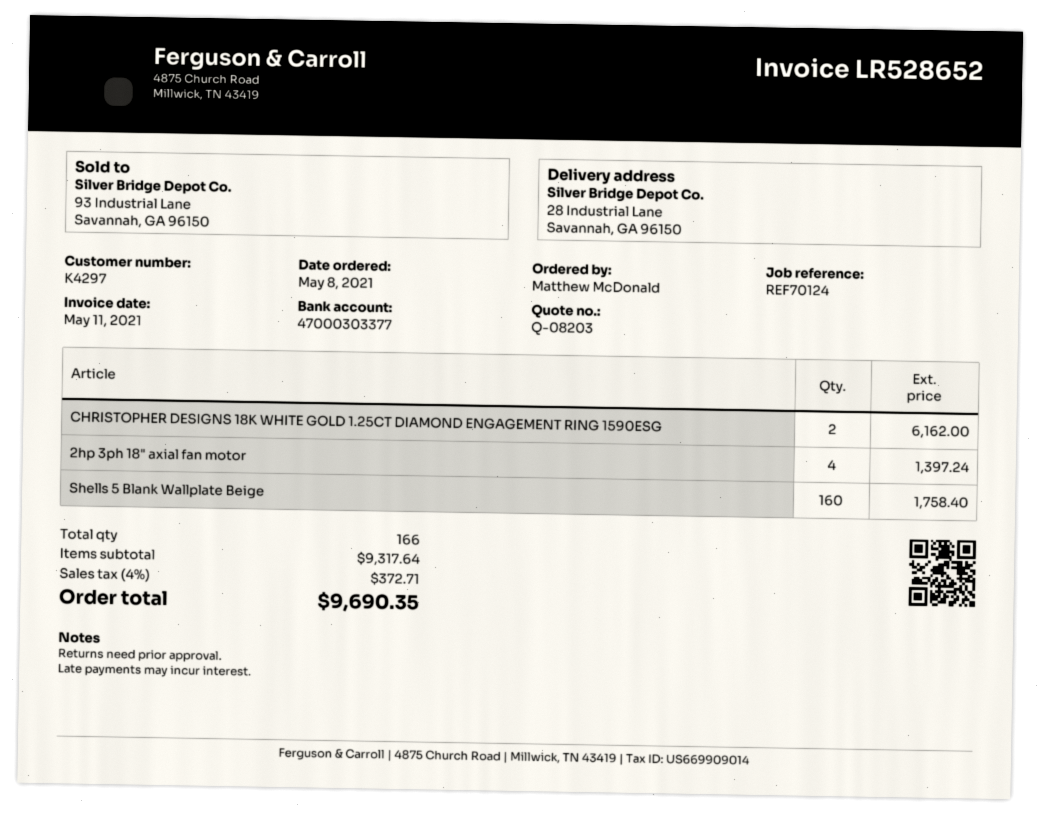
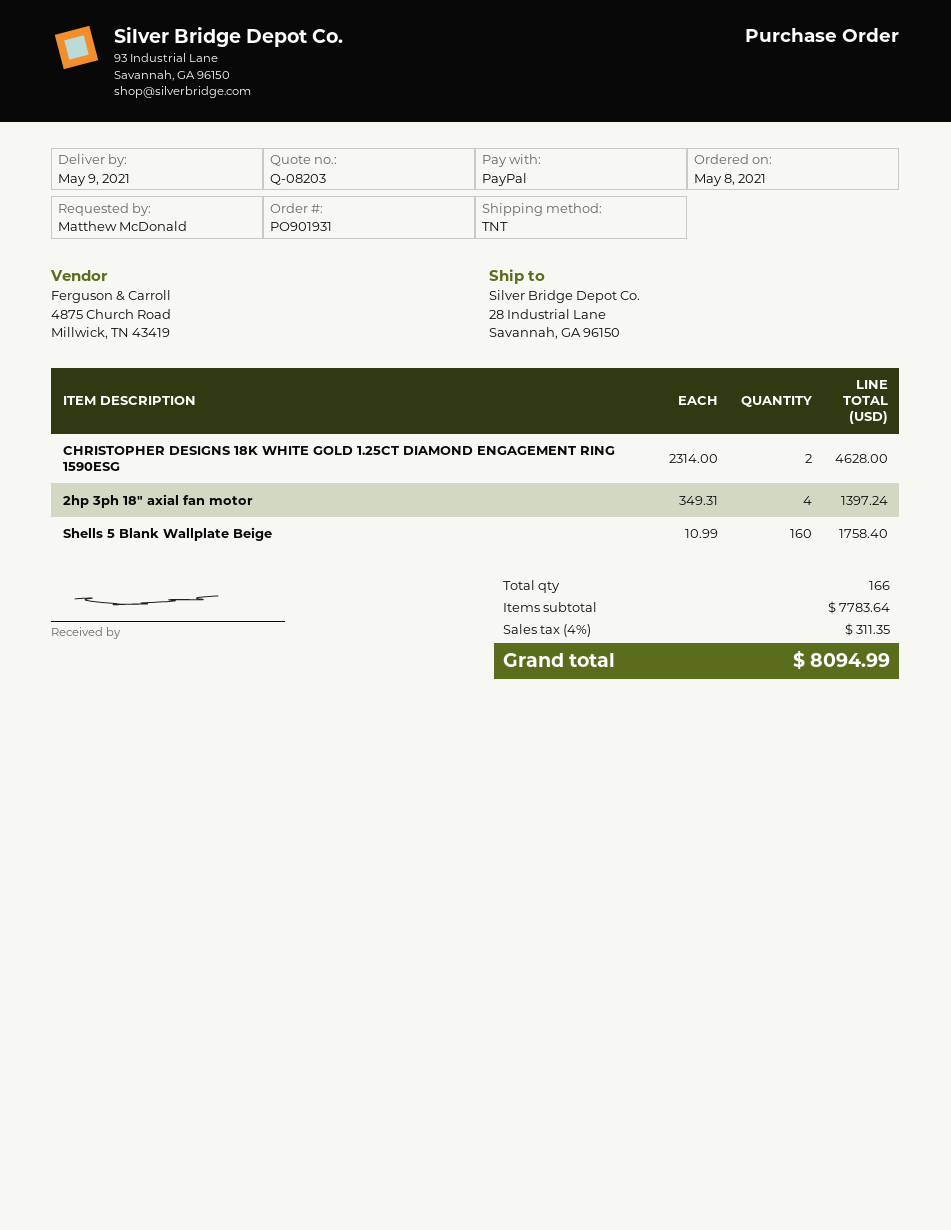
CHRISTOPHER DESIGNS 18K WHITE GOLD 1.25CT DIAMOND ENGAGEMENT RING 1590ESG: 2 for 6162.00 -> 2 for 4628.00
subtotal: 9317.64 -> 7783.64
tax: 4% = 372.71 -> 4% = 311.35
total: 9690.35 -> 8094.99

